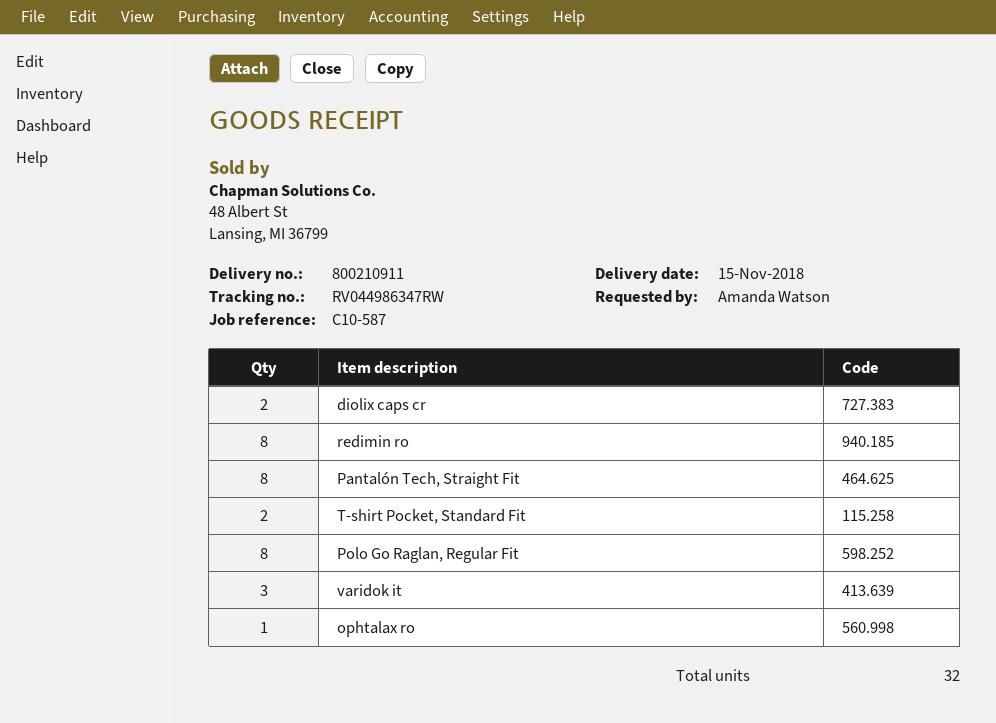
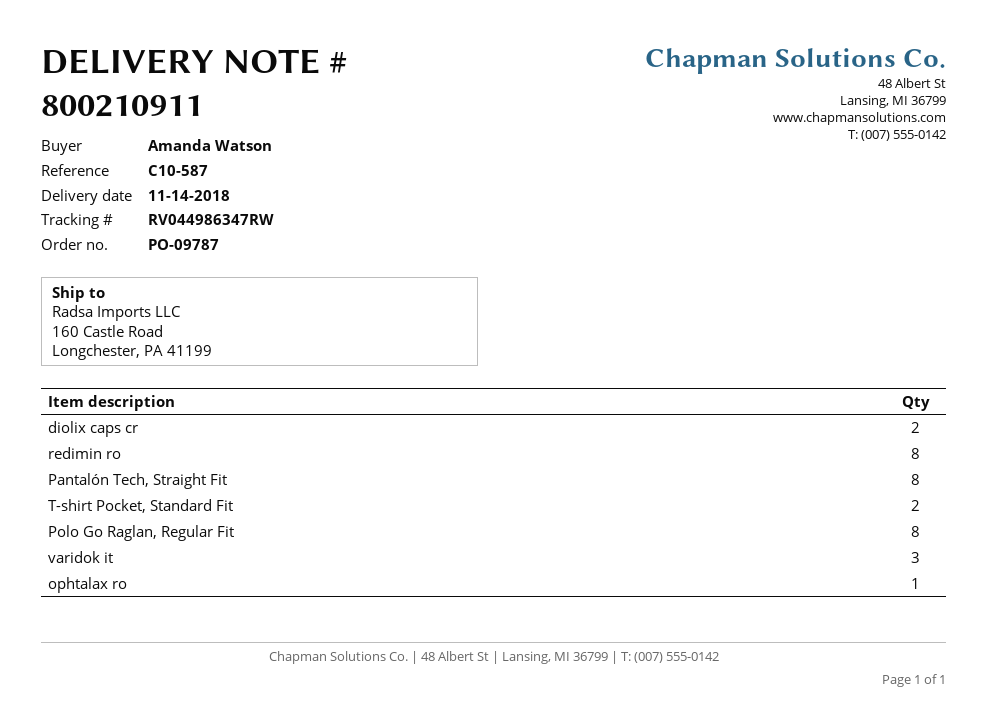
delivery date: 2018-11-15 -> 2018-11-14

